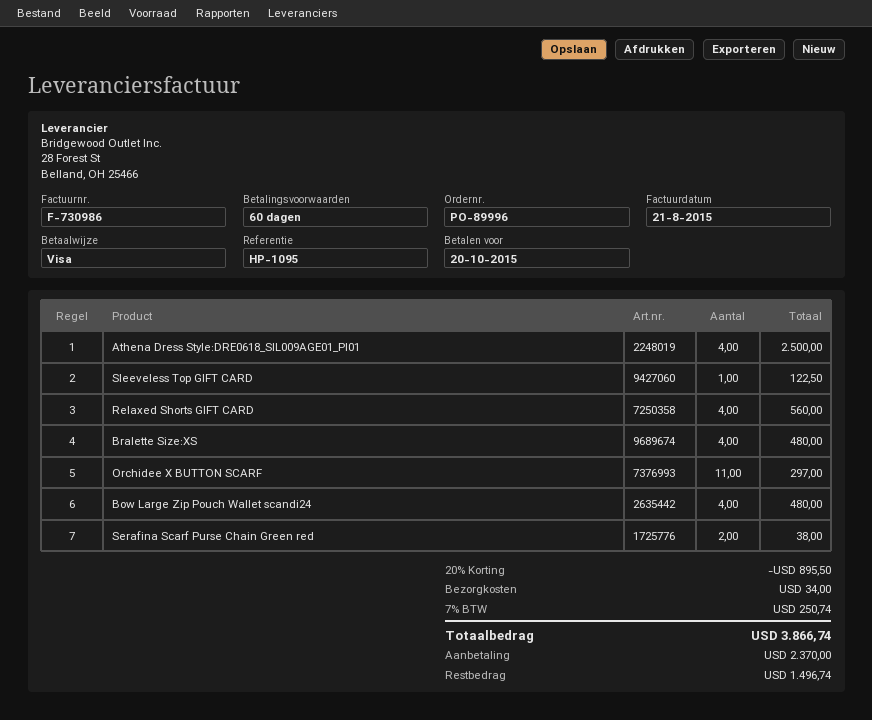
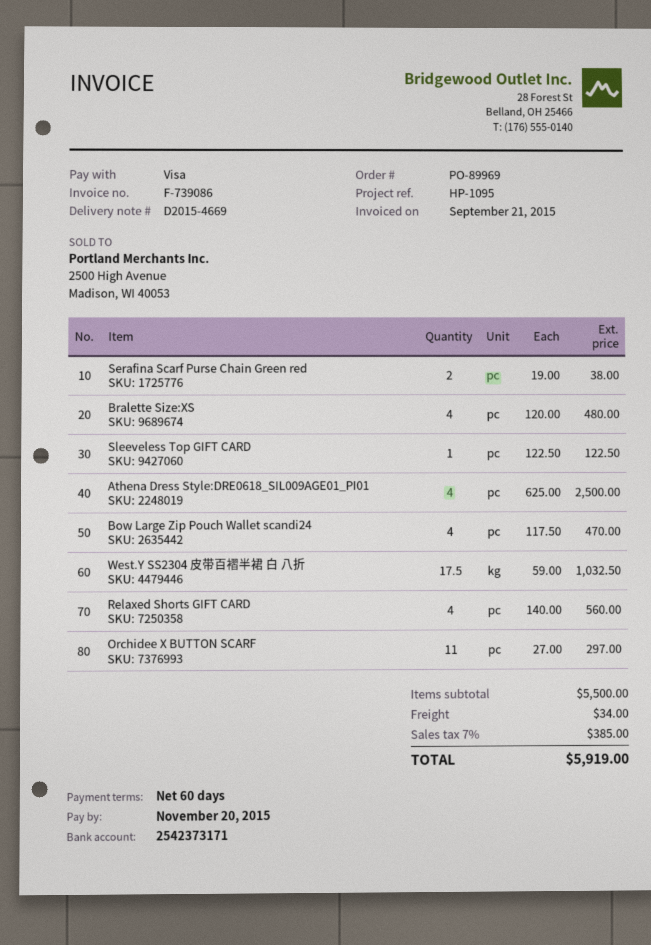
order number: PO-89996 -> PO-89969
invoice number: F-730986 -> F-739086
invoice date: 2015-08-21 -> 2015-09-21
due date: 2015-10-20 -> 2015-11-20
Bow Large Zip Pouch Wallet scandi24: 4 for 480.00 -> 4 for 470.00
West.Y SS2304 皮带百褶半裙 白 八折: none -> 17.5 for 1032.50
discount: 20% = 895.50 -> none
tax: 7% = 250.74 -> 7% = 385.00
total: 3866.74 -> 5919.00

